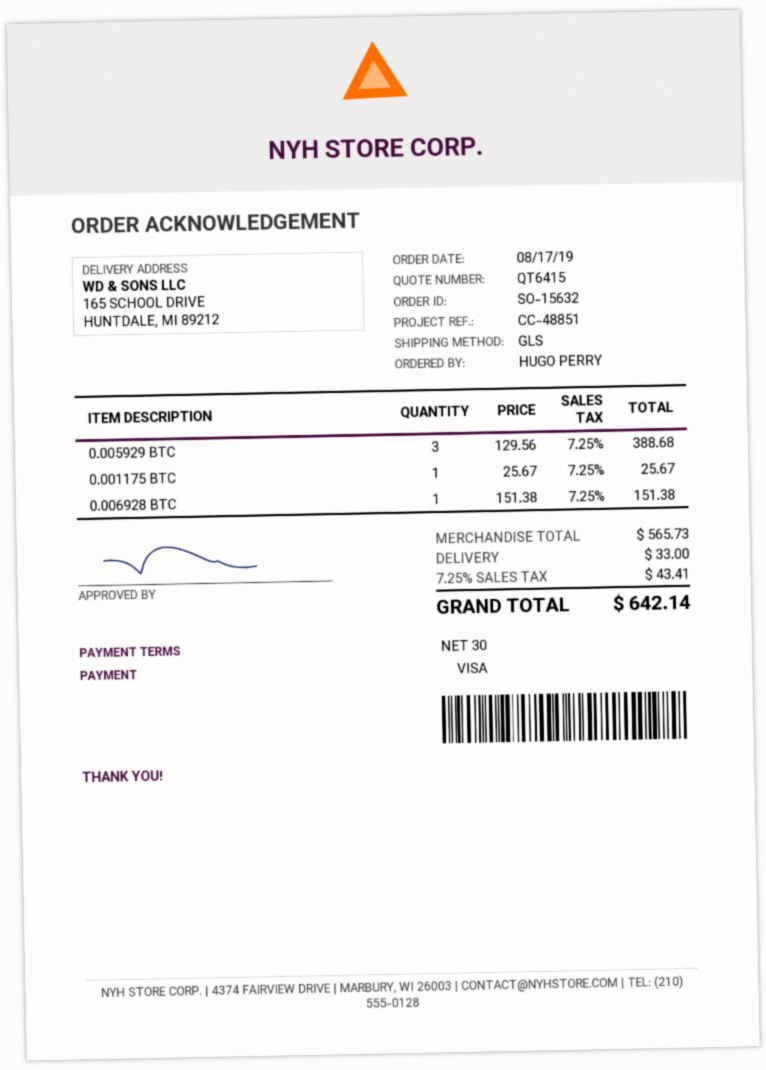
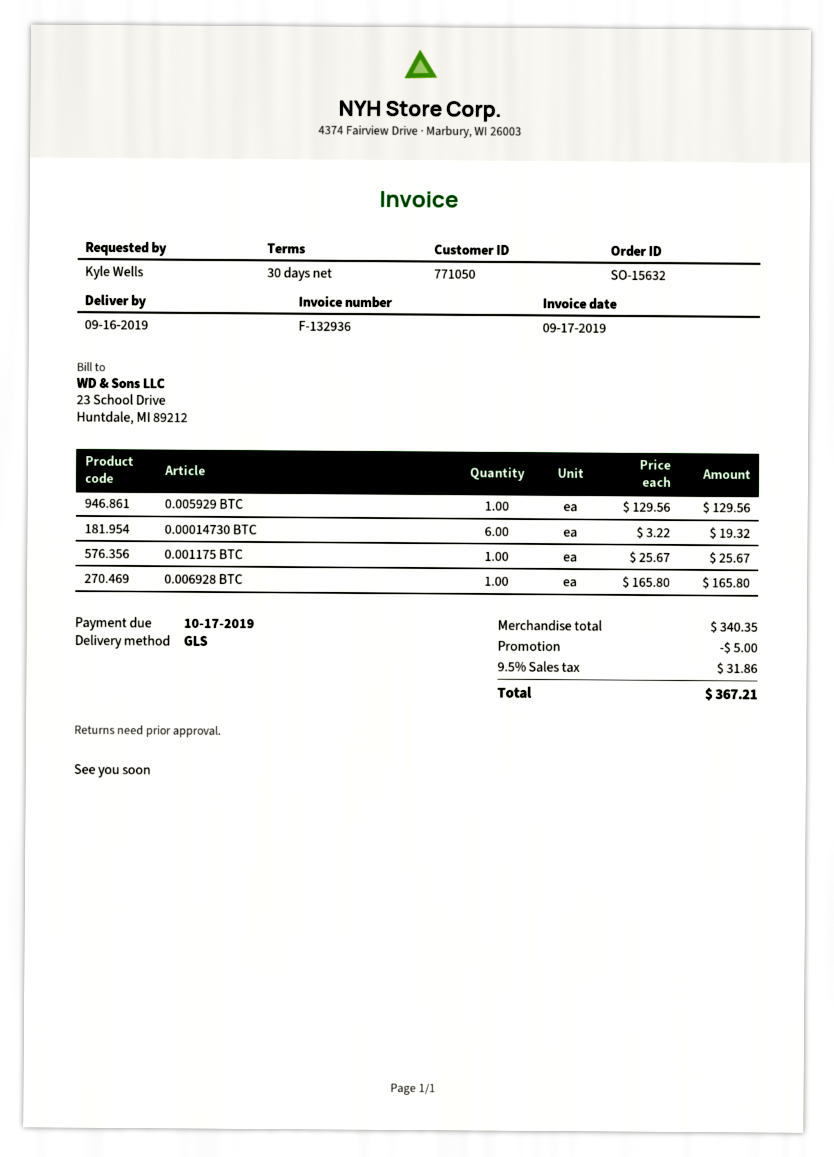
ordered by: HUGO PERRY -> Kyle Wells
0.005929 BTC: 3 x 129.56 = 388.68 -> 1 x 129.56 = 129.56
0.006928 BTC: 1 x 151.38 = 151.38 -> 1 x 165.80 = 165.80
0.00014730 BTC: none -> 6 x 3.22 = 19.32
subtotal: 565.73 -> 340.35
discount: none -> 5.00
shipping: 33.00 -> none
tax: 7.25% = 43.41 -> 9.5% = 31.86
total: 642.14 -> 367.21

